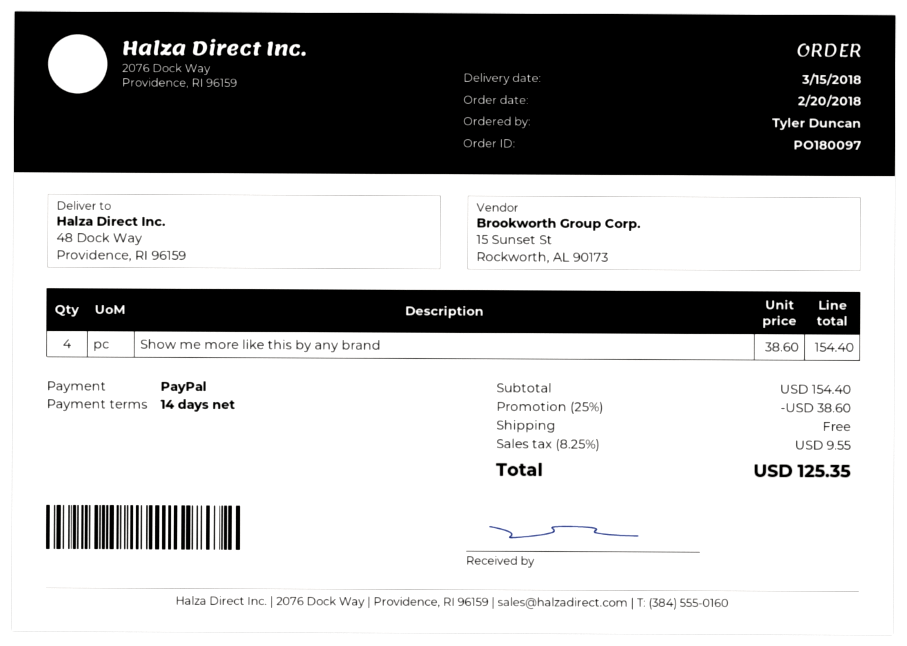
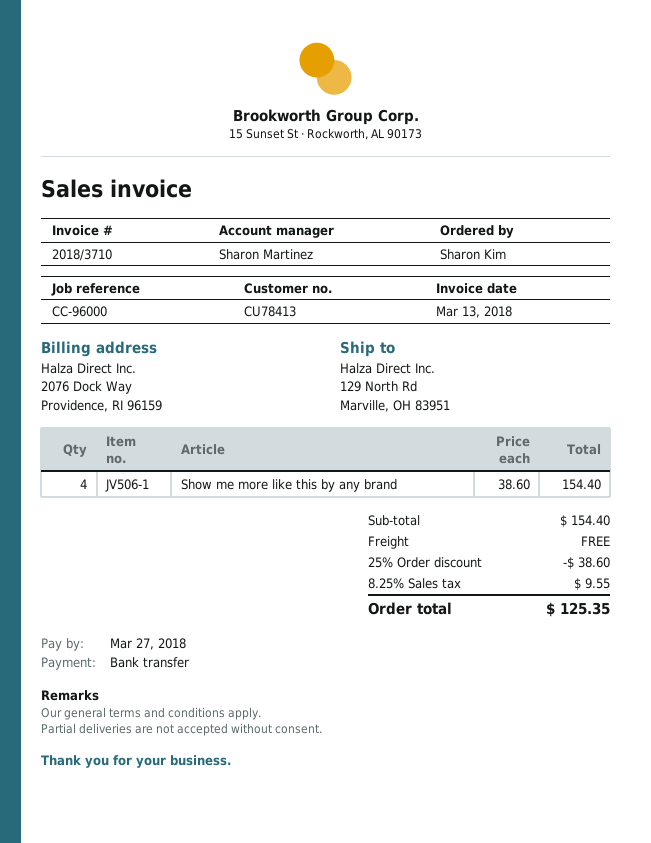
ordered by: Tyler Duncan -> Sharon Kim
payment method: PayPal -> bank transfer
ship to: 48 Dock Way, Providence, RI 96159 -> 129 North Rd, Marville, OH 83951

